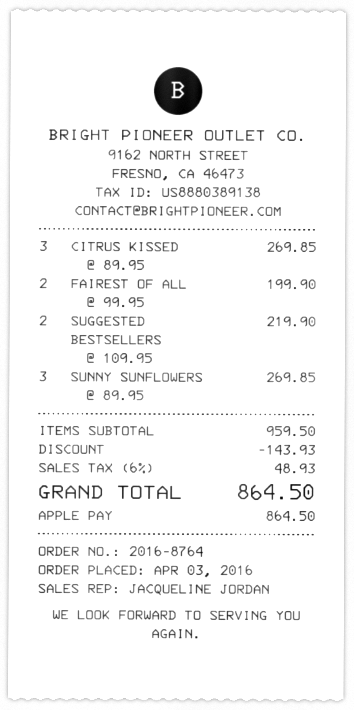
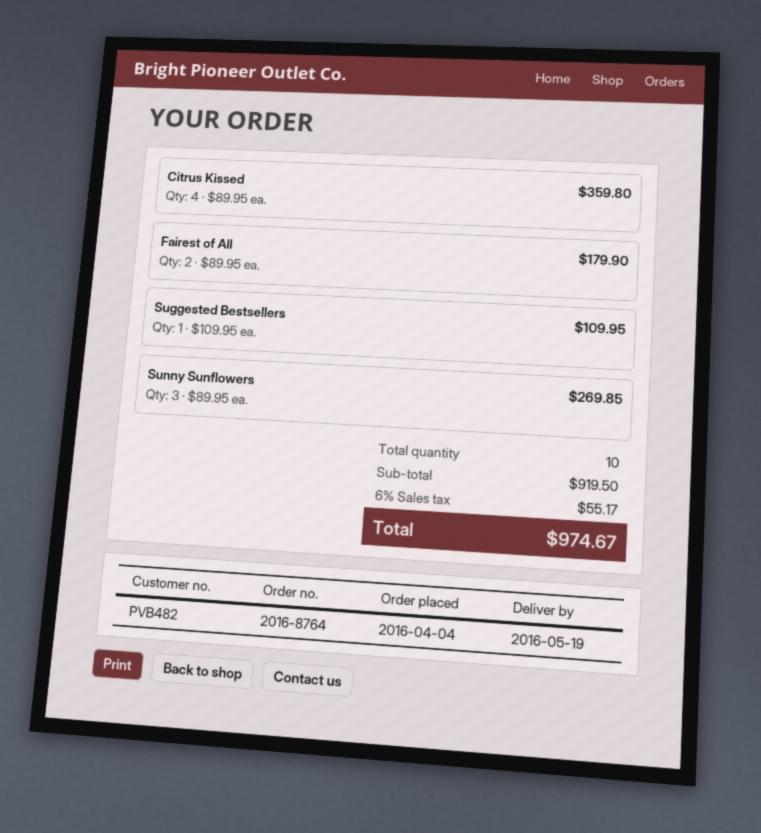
order date: 2016-04-03 -> 2016-04-04
CITRUS KISSED: 3 x 89.95 = 269.85 -> 4 x 89.95 = 359.80
FAIREST OF ALL: 2 x 99.95 = 199.90 -> 2 x 89.95 = 179.90
SUGGESTED BESTSELLERS: 2 x 109.95 = 219.90 -> 1 x 109.95 = 109.95
subtotal: 959.50 -> 919.50
discount: 143.93 -> none
tax: 6% = 48.93 -> 6% = 55.17
total: 864.50 -> 974.67

